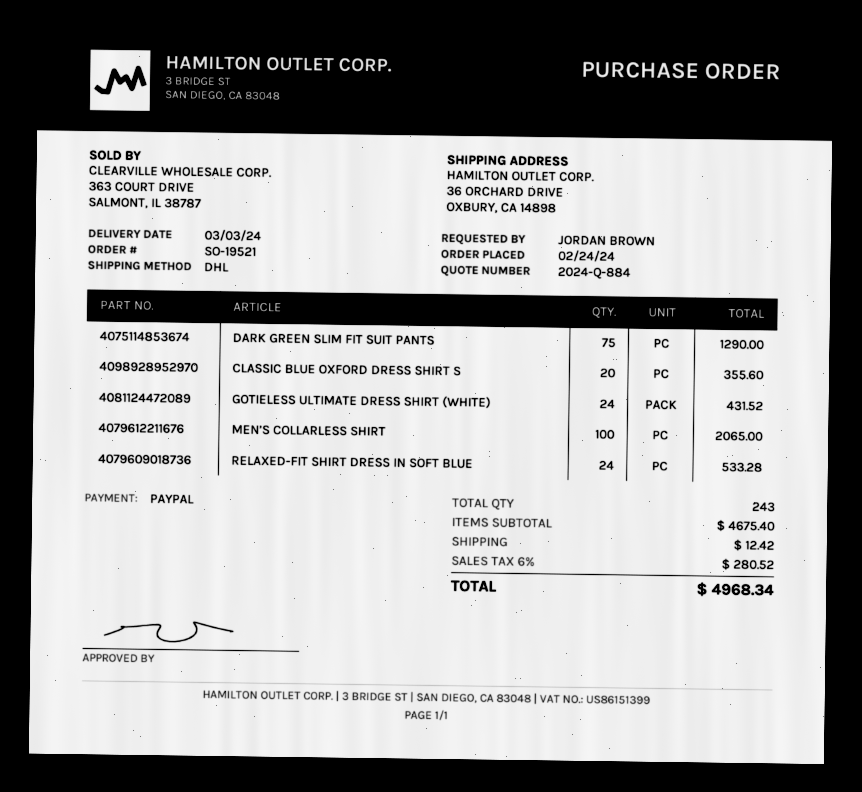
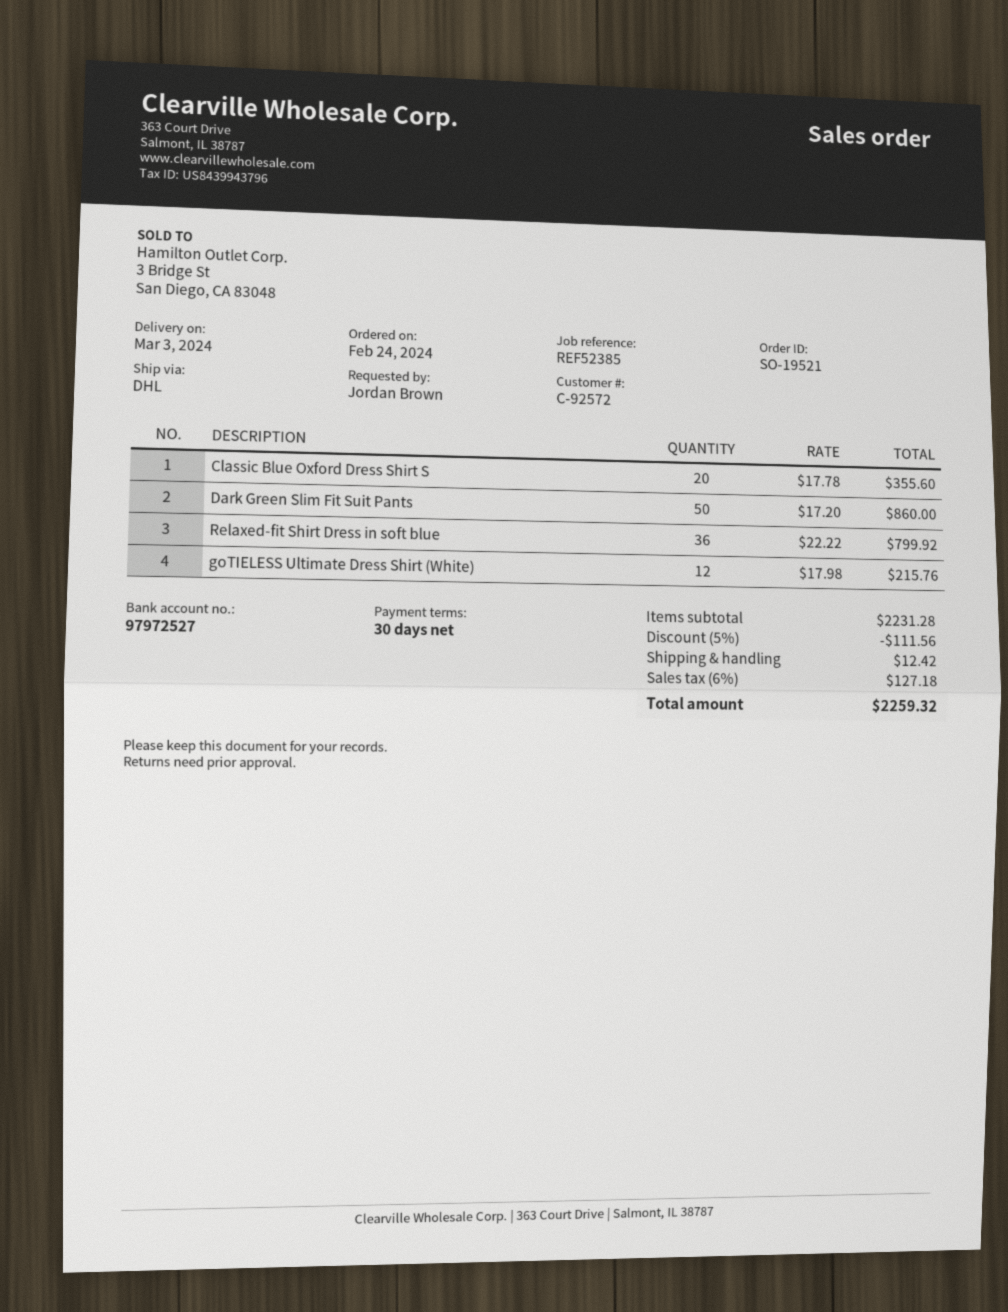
DARK GREEN SLIM FIT SUIT PANTS: 75 for 1290.00 -> 50 for 860.00
GOTIELESS ULTIMATE DRESS SHIRT (WHITE): 24 for 431.52 -> 12 for 215.76
MEN’S COLLARLESS SHIRT: 100 for 2065.00 -> none
RELAXED-FIT SHIRT DRESS IN SOFT BLUE: 24 for 533.28 -> 36 for 799.92
subtotal: 4675.40 -> 2231.28
discount: none -> 5% = 111.56
tax: 6% = 280.52 -> 6% = 127.18
total: 4968.34 -> 2259.32

